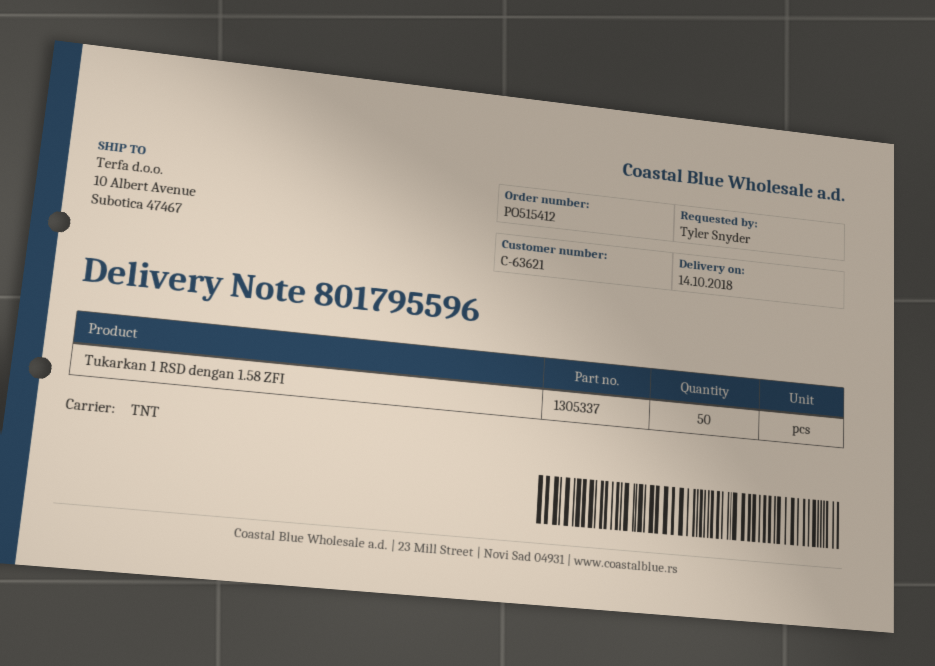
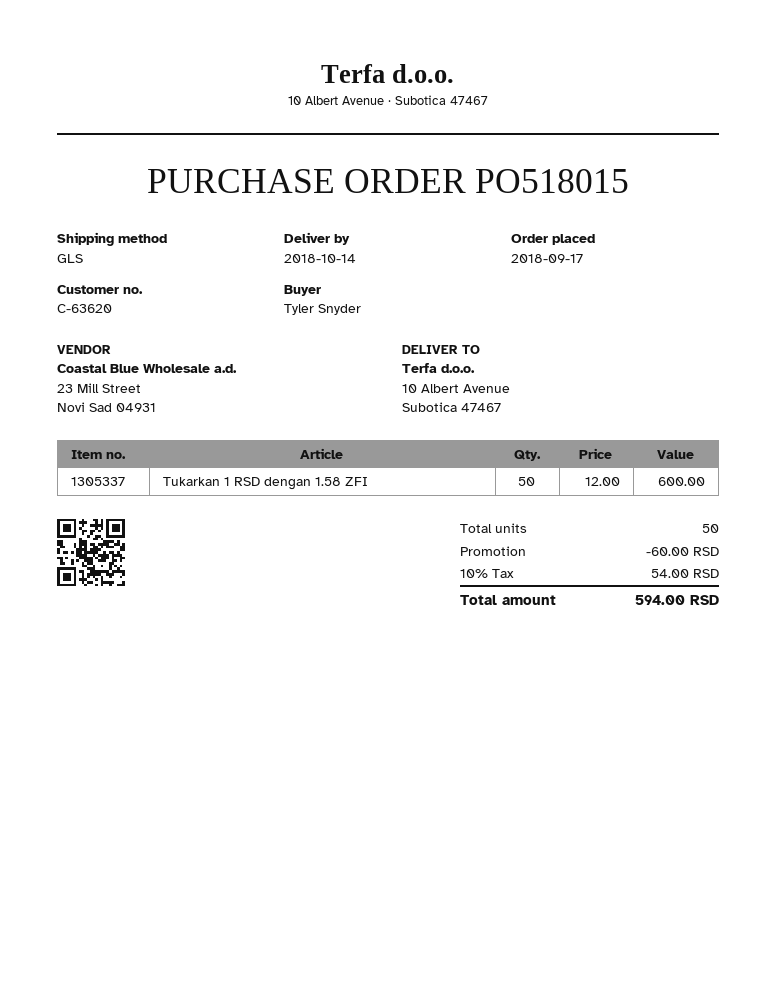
order number: PO515412 -> PO518015
customer number: C-63621 -> C-63620
shipping method: TNT -> GLS

